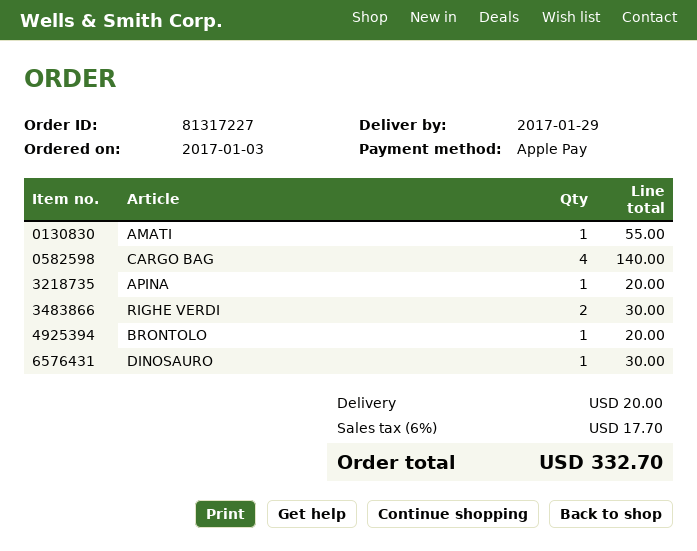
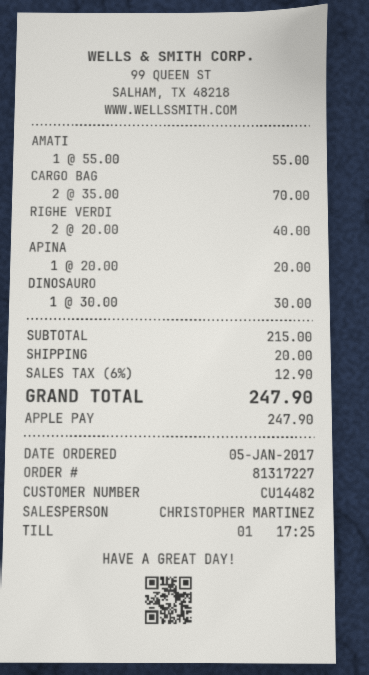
order date: 2017-01-03 -> 2017-01-05
CARGO BAG: 4 for 140.00 -> 2 for 70.00
RIGHE VERDI: 2 for 30.00 -> 2 for 40.00
BRONTOLO: 1 for 20.00 -> none
tax: 6% = 17.70 -> 6% = 12.90
total: 332.70 -> 247.90

